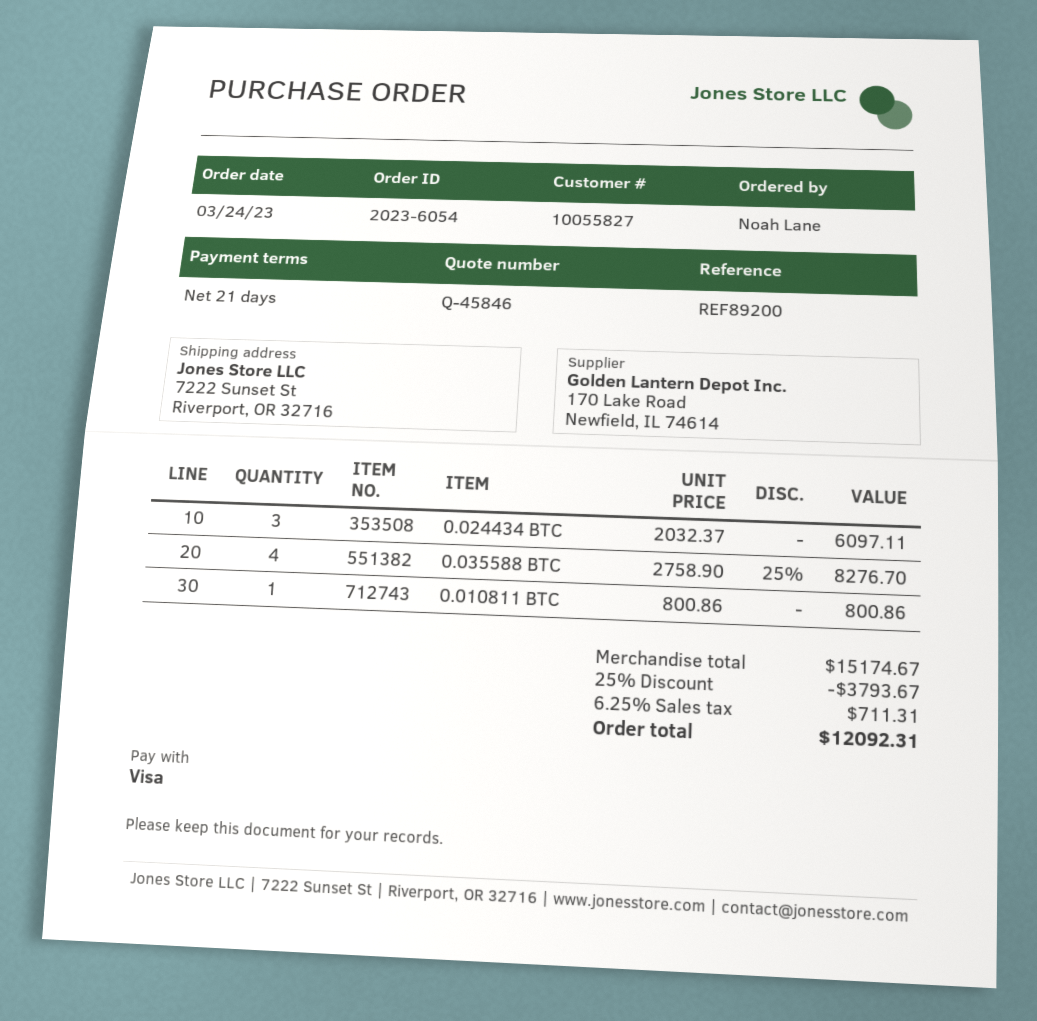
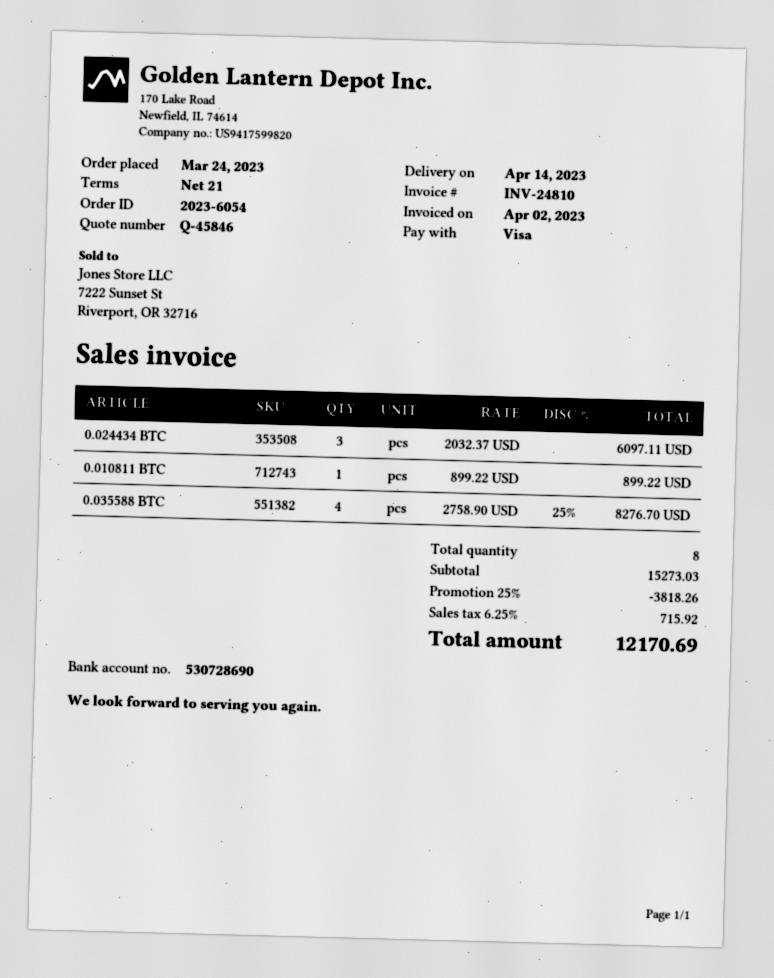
0.010811 BTC: 1 x 800.86 = 800.86 -> 1 x 899.22 = 899.22
subtotal: 15174.67 -> 15273.03
discount: 25% = 3793.67 -> 25% = 3818.26
tax: 6.25% = 711.31 -> 6.25% = 715.92
total: 12092.31 -> 12170.69

